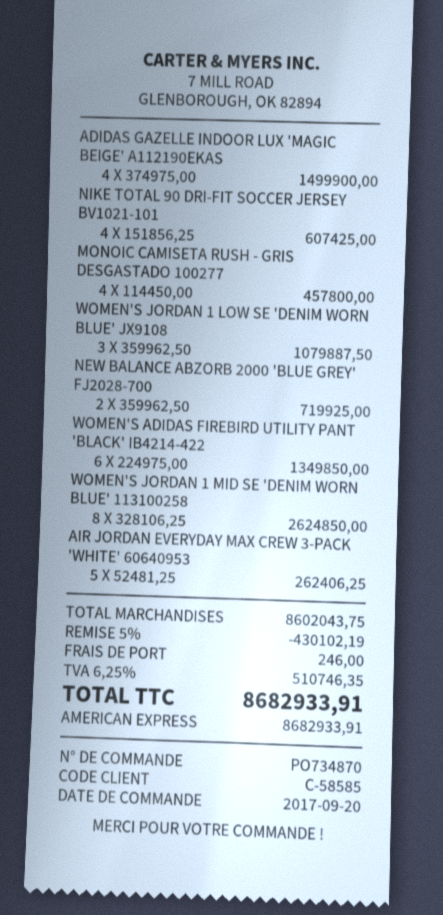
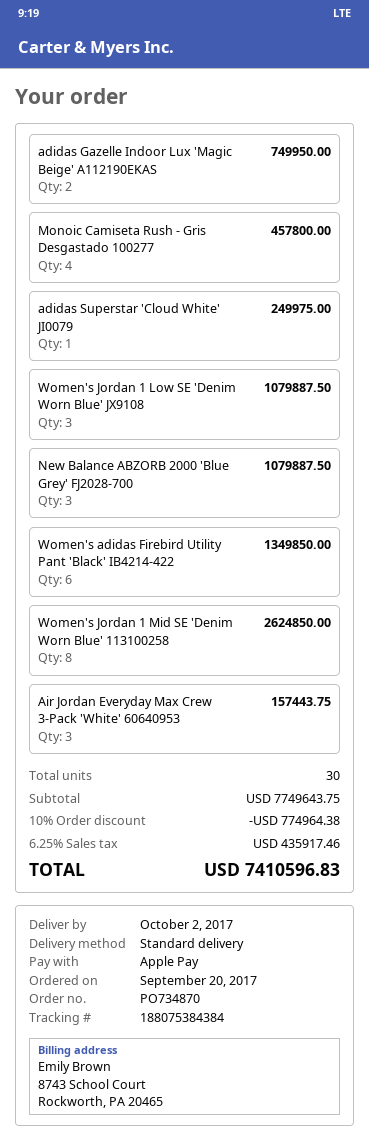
payment method: American Express -> Apple Pay
ADIDAS GAZELLE INDOOR LUX 'MAGIC BEIGE' A112190EKAS: 4 for 1499900.00 -> 2 for 749950.00
NIKE TOTAL 90 DRI-FIT SOCCER JERSEY BV1021-101: 4 for 607425.00 -> none
NEW BALANCE ABZORB 2000 'BLUE GREY' FJ2028-700: 2 for 719925.00 -> 3 for 1079887.50
AIR JORDAN EVERYDAY MAX CREW 3-PACK 'WHITE' 60640953: 5 for 262406.25 -> 3 for 157443.75
adidas Superstar 'Cloud White' JI0079: none -> 1 for 249975.00
subtotal: 8602043.75 -> 7749643.75
discount: 5% = 430102.19 -> 10% = 774964.38
shipping: 246.00 -> none
tax: 6.25% = 510746.35 -> 6.25% = 435917.46
total: 8682933.91 -> 7410596.83

